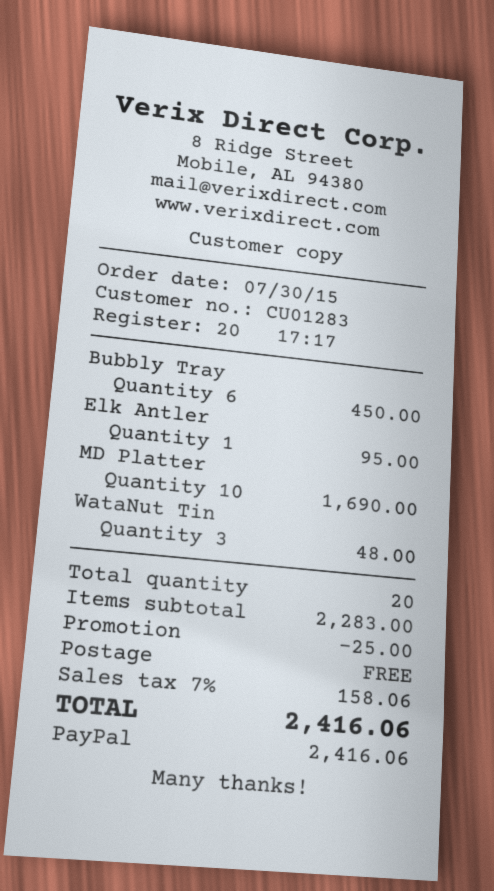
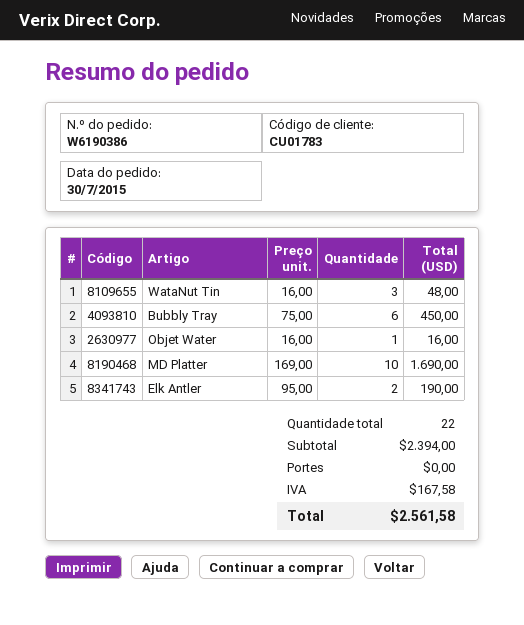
customer number: CU01283 -> CU01783
Elk Antler: 1 for 95.00 -> 2 for 190.00
Objet Water: none -> 1 for 16.00
total quantity: 20 -> 22
subtotal: 2283.00 -> 2394.00
discount: 25.00 -> none
tax: 158.06 -> 167.58
total: 2416.06 -> 2561.58

